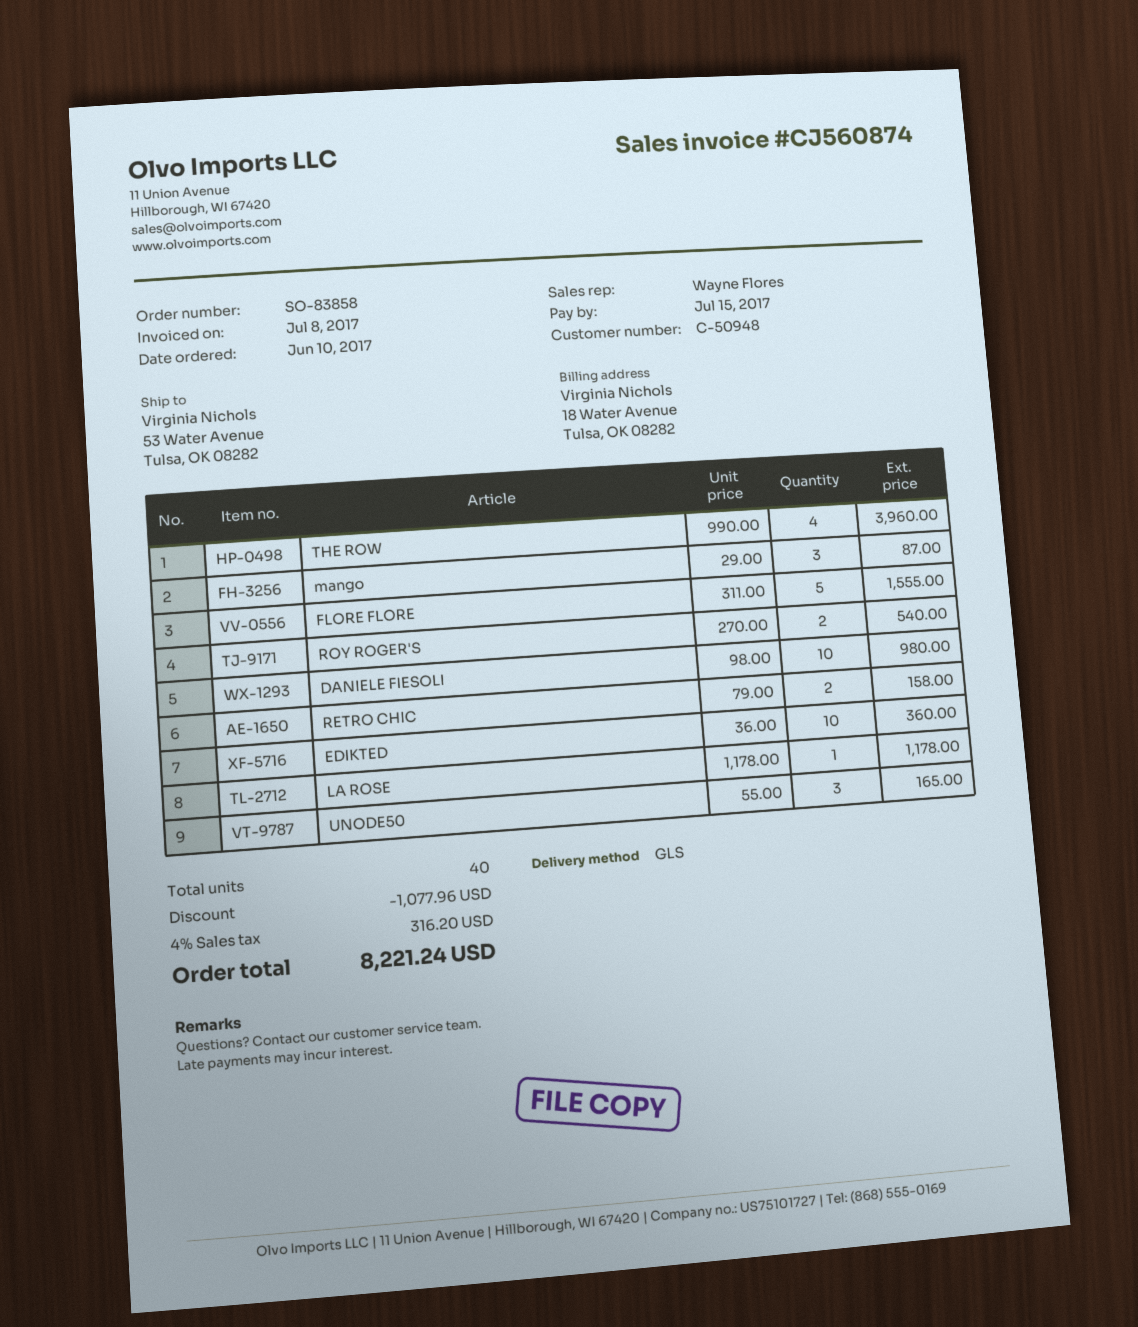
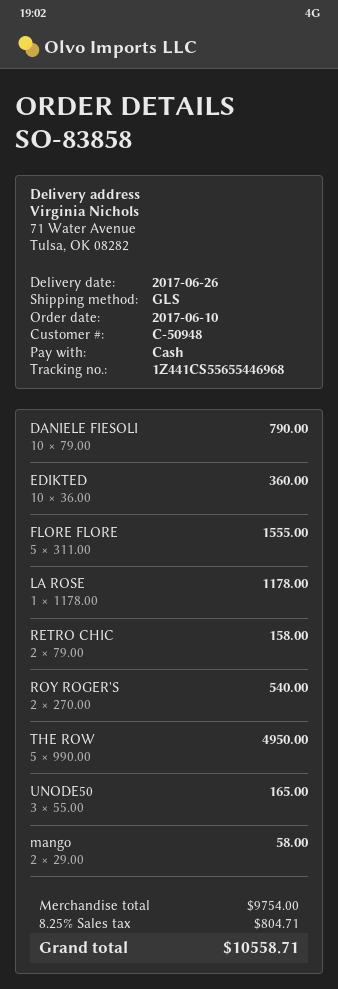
ship to: 53 Water Avenue, Tulsa, OK 08282 -> 71 Water Avenue, Tulsa, OK 08282
THE ROW: 4 x 990.00 = 3960.00 -> 5 x 990.00 = 4950.00
mango: 3 x 29.00 = 87.00 -> 2 x 29.00 = 58.00
DANIELE FIESOLI: 10 x 98.00 = 980.00 -> 10 x 79.00 = 790.00
discount: 1077.96 -> none
tax: 4% = 316.20 -> 8.25% = 804.71
total: 8221.24 -> 10558.71

